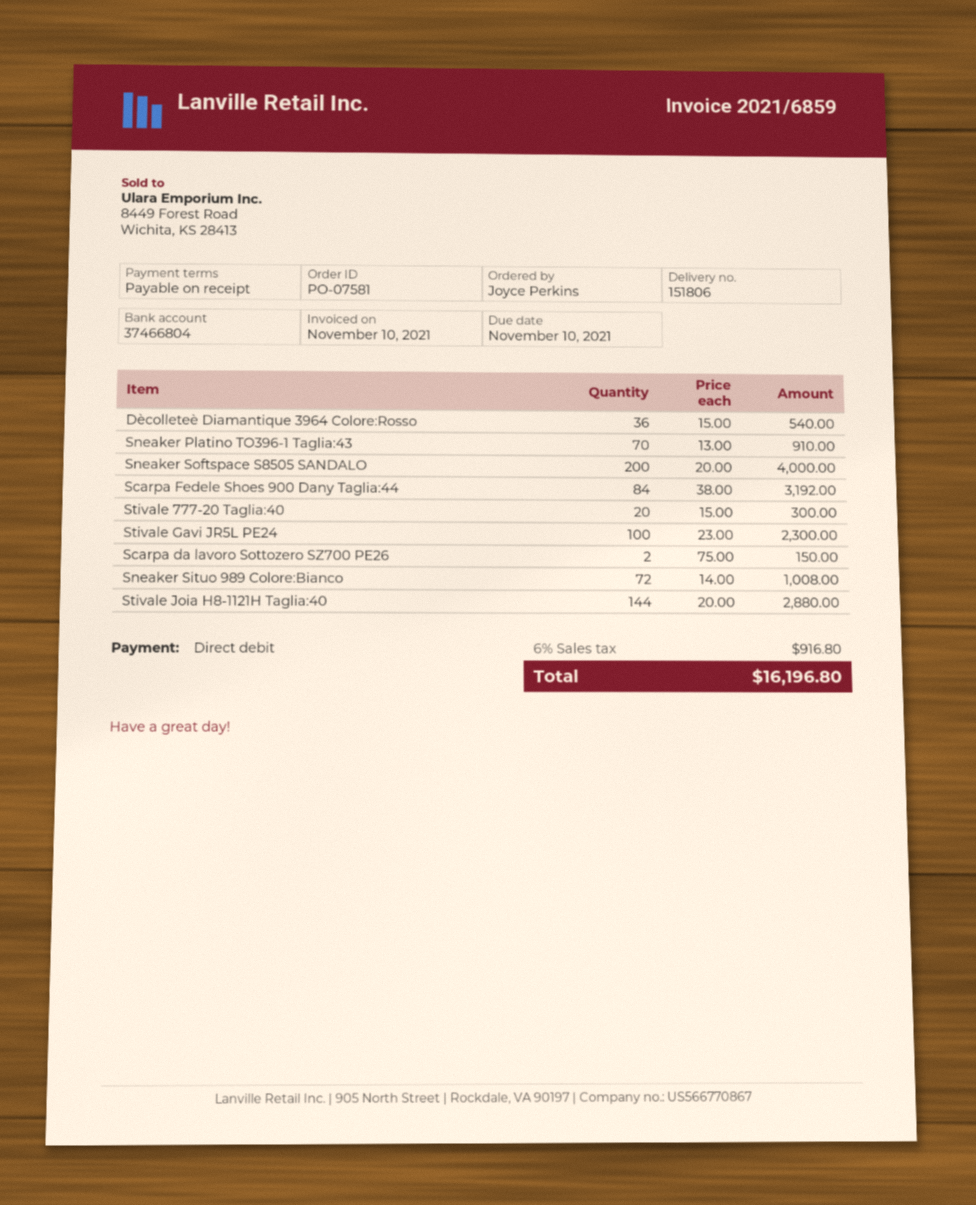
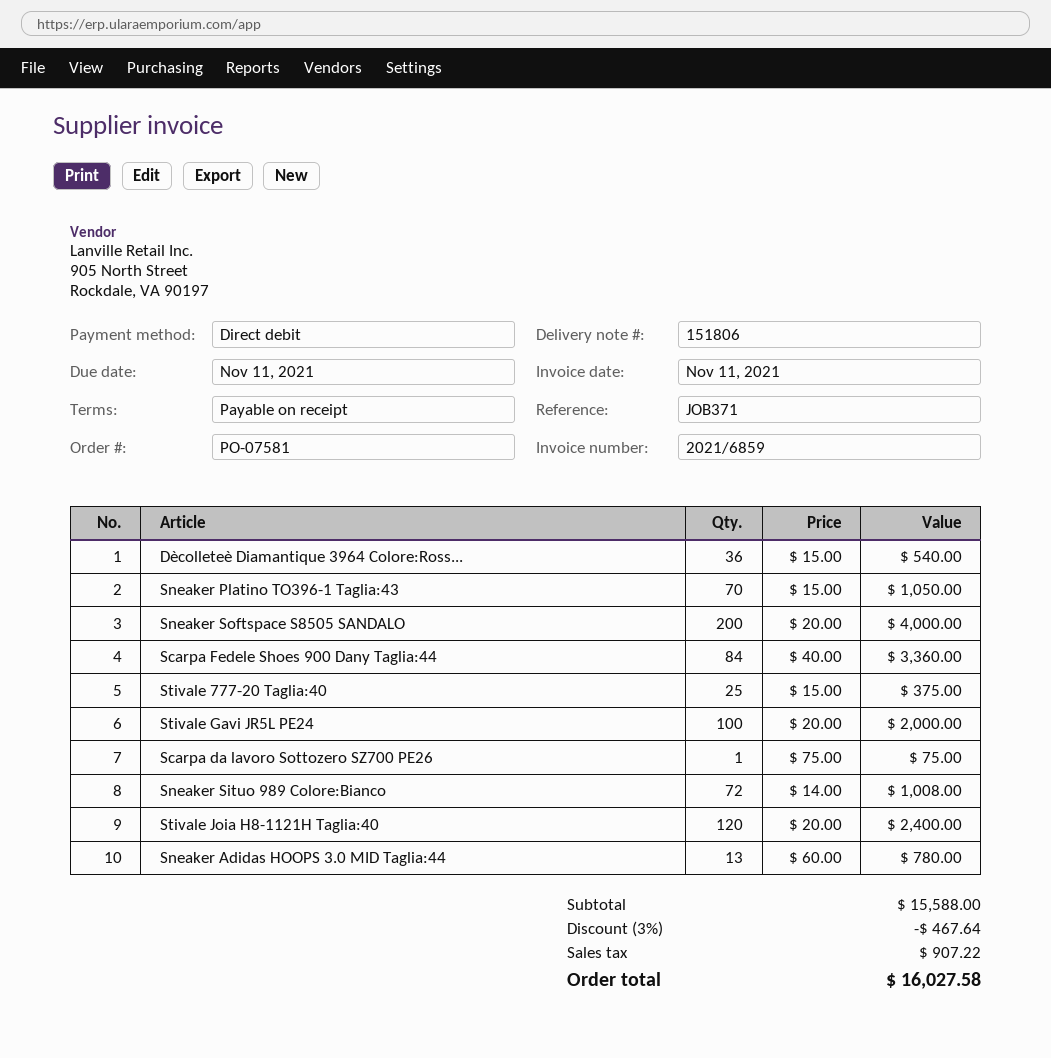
invoice date: 2021-11-10 -> 2021-11-11
due date: 2021-11-10 -> 2021-11-11
Sneaker Platino TO396-1 Taglia:43: 70 x 13.00 = 910.00 -> 70 x 15.00 = 1050.00
Scarpa Fedele Shoes 900 Dany Taglia:44: 84 x 38.00 = 3192.00 -> 84 x 40.00 = 3360.00
Stivale 777-20 Taglia:40: 20 x 15.00 = 300.00 -> 25 x 15.00 = 375.00
Stivale Gavi JR5L PE24: 100 x 23.00 = 2300.00 -> 100 x 20.00 = 2000.00
Scarpa da lavoro Sottozero SZ700 PE26: 2 x 75.00 = 150.00 -> 1 x 75.00 = 75.00
Stivale Joia H8-1121H Taglia:40: 144 x 20.00 = 2880.00 -> 120 x 20.00 = 2400.00
Sneaker Adidas HOOPS 3.0 MID Taglia:44: none -> 13 x 60.00 = 780.00
discount: none -> 3% = 467.64
tax: 916.80 -> 907.22
total: 16196.80 -> 16027.58

